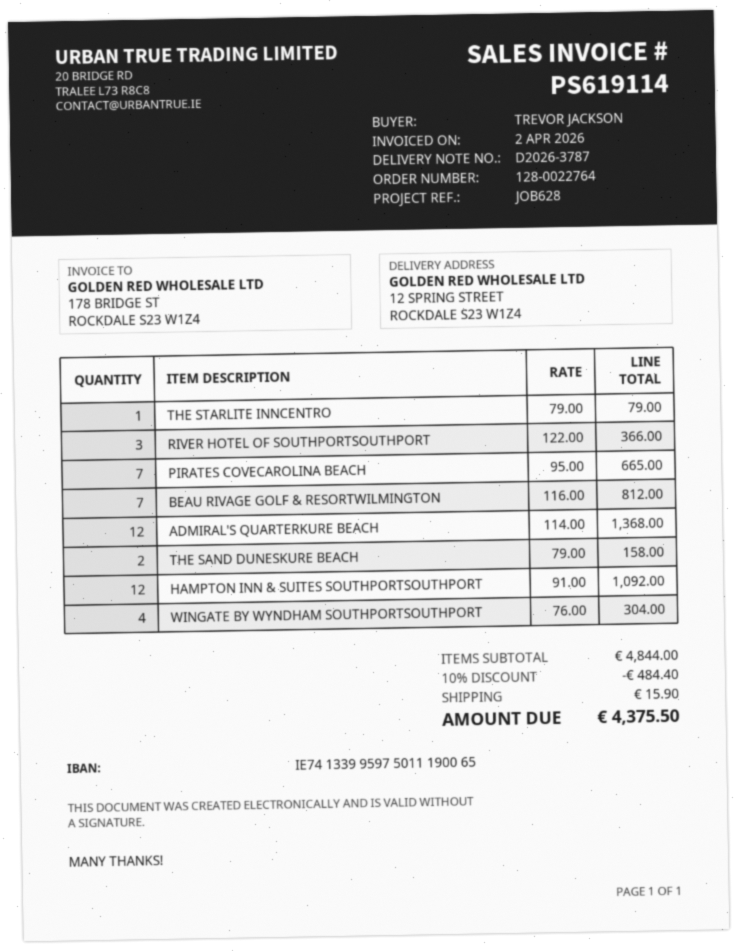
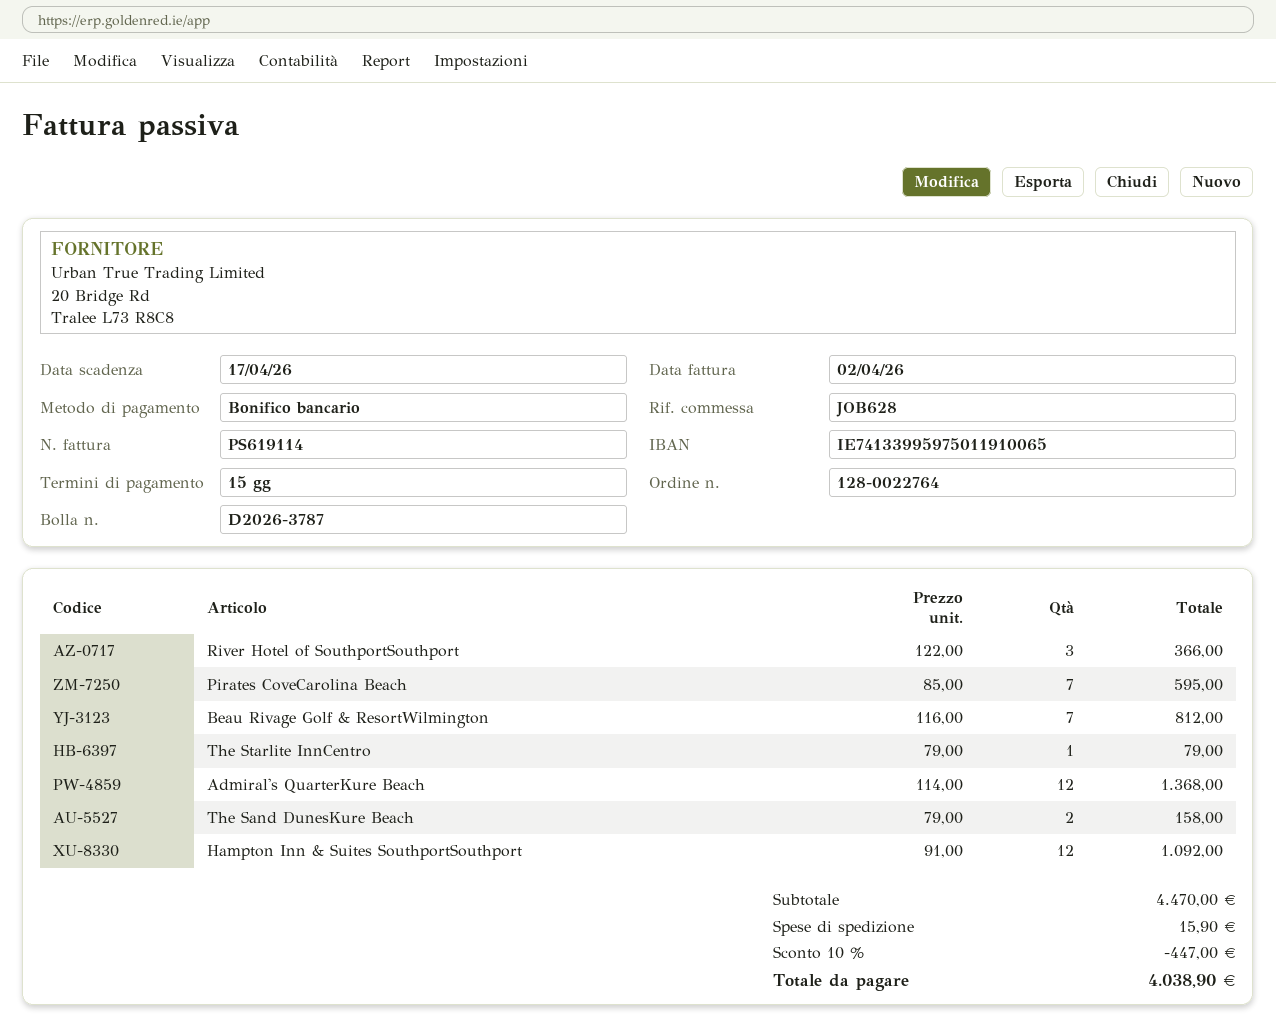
bank account: IE74133995975011190065 -> IE74133995975011910065
PIRATES COVECAROLINA BEACH: 7 x 95.00 = 665.00 -> 7 x 85.00 = 595.00
WINGATE BY WYNDHAM SOUTHPORTSOUTHPORT: 4 x 76.00 = 304.00 -> none
subtotal: 4844.00 -> 4470.00
discount: 10% = 484.40 -> 10% = 447.00
total: 4375.50 -> 4038.90

